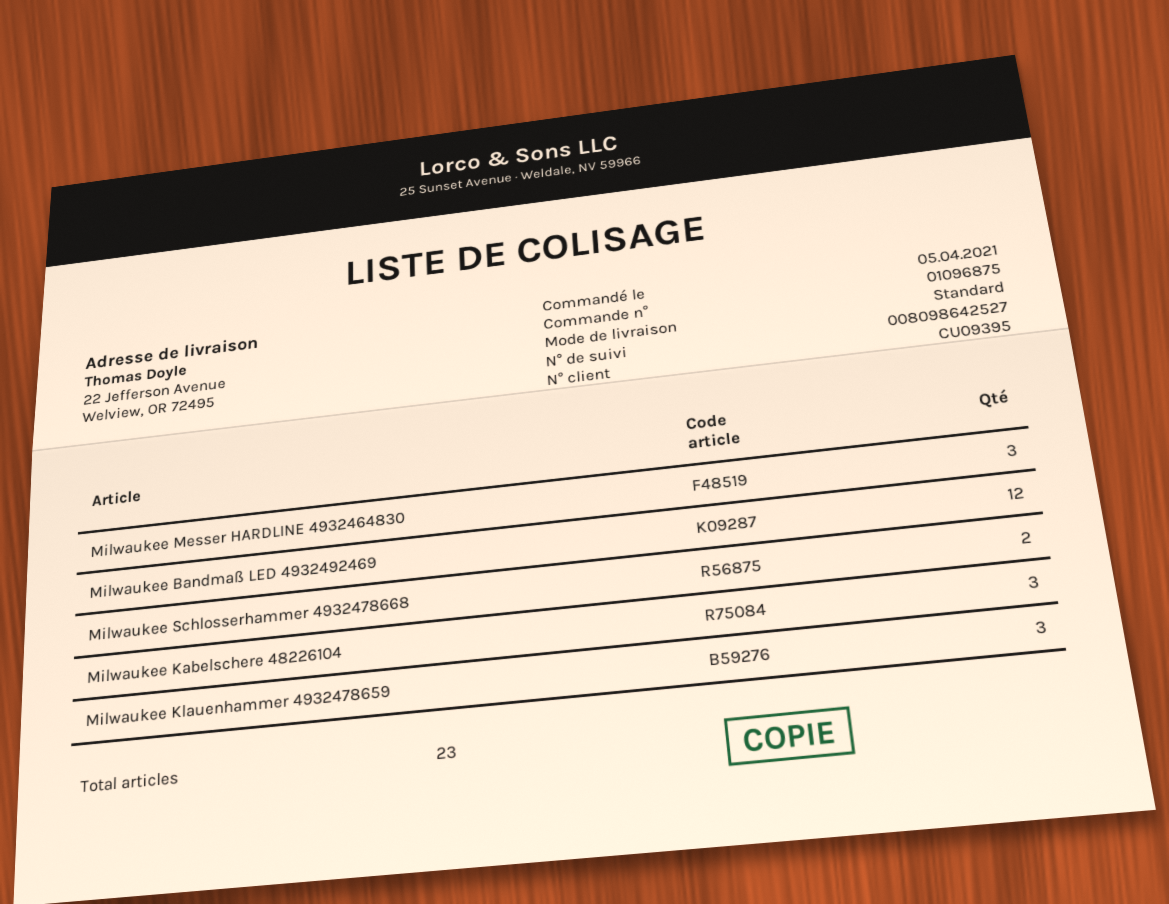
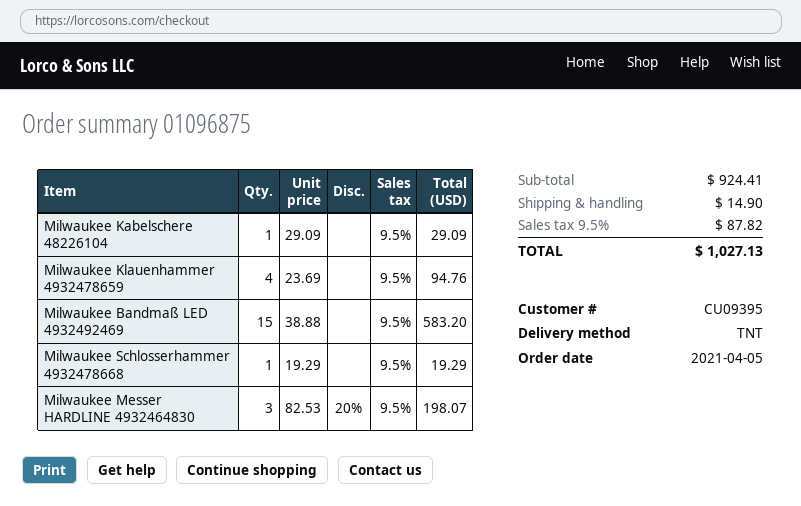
shipping method: standard -> TNT
Milwaukee Bandmaß LED 4932492469: 12 -> 15
Milwaukee Schlosserhammer 4932478668: 2 -> 1
Milwaukee Kabelschere 48226104: 3 -> 1
Milwaukee Klauenhammer 4932478659: 3 -> 4

